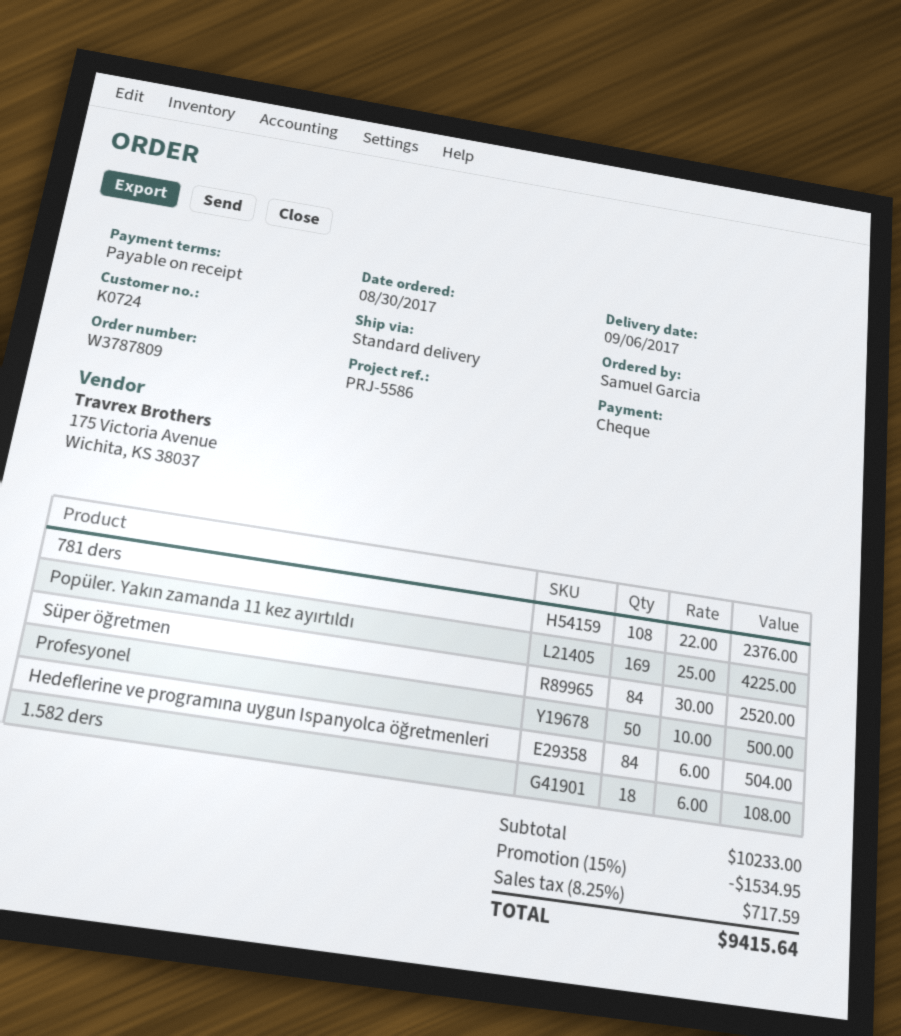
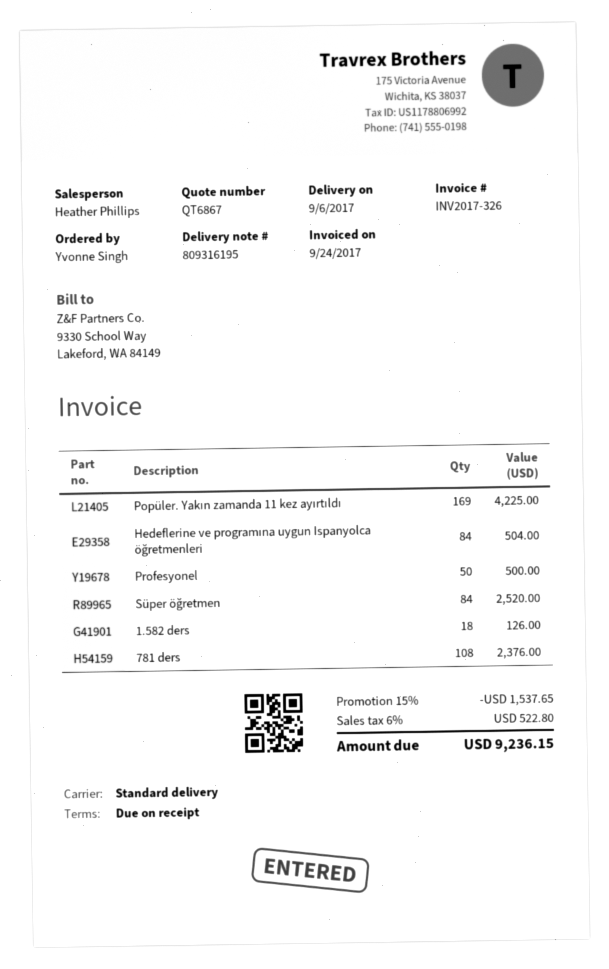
ordered by: Samuel Garcia -> Yvonne Singh
1.582 ders: 18 for 108.00 -> 18 for 126.00
discount: 15% = 1534.95 -> 15% = 1537.65
tax: 8.25% = 717.59 -> 6% = 522.80
total: 9415.64 -> 9236.15

